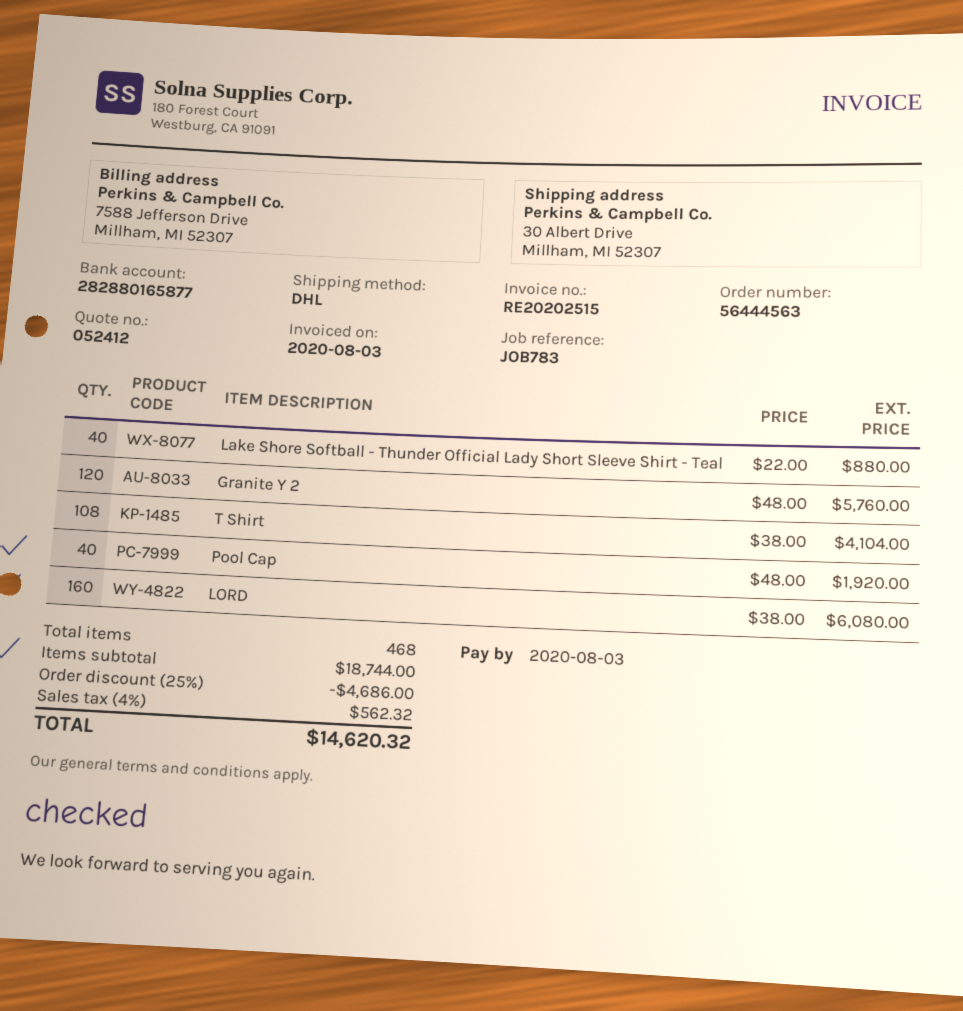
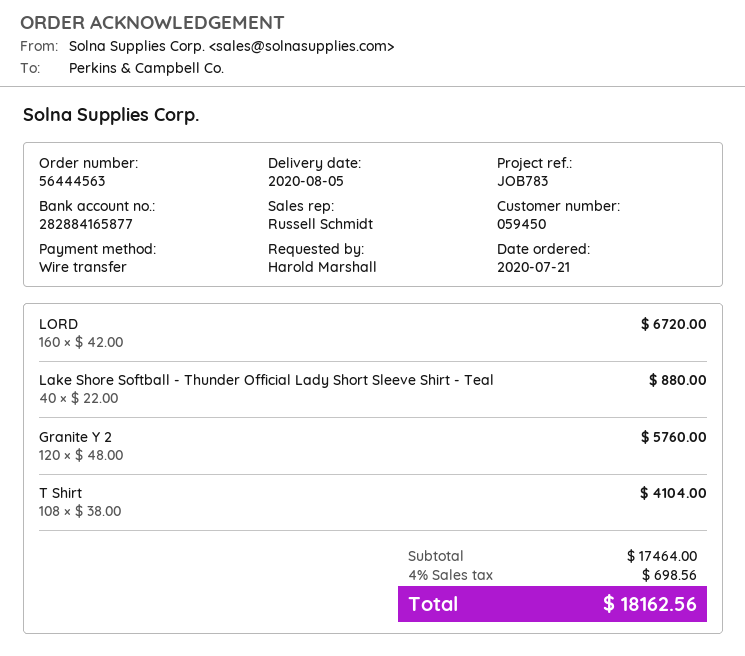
bank account: 282880165877 -> 282884165877
Pool Cap: 40 x 48.00 = 1920.00 -> none
LORD: 160 x 38.00 = 6080.00 -> 160 x 42.00 = 6720.00
subtotal: 18744.00 -> 17464.00
discount: 25% = 4686.00 -> none
tax: 4% = 562.32 -> 4% = 698.56
total: 14620.32 -> 18162.56

